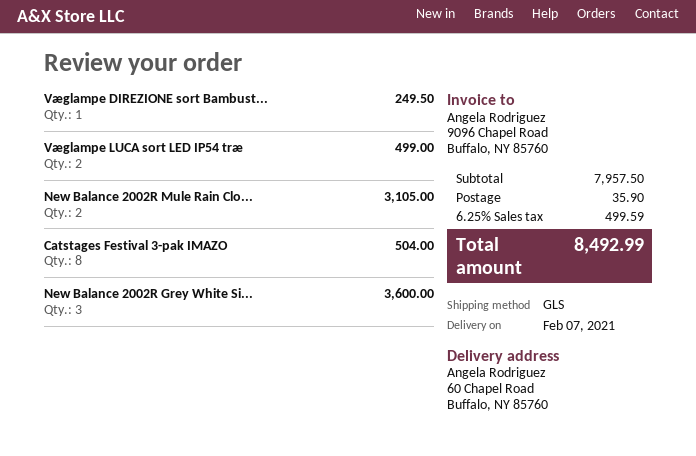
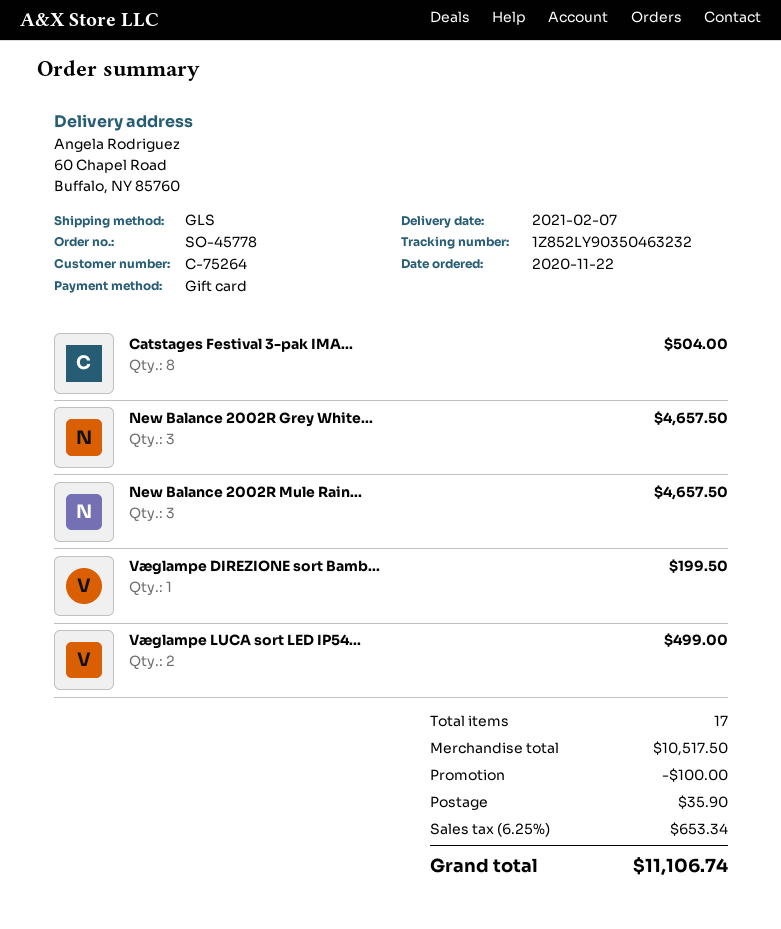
Væglampe DIREZIONE sort Bambust...: 1 for 249.50 -> 1 for 199.50
New Balance 2002R Mule Rain Clo...: 2 for 3105.00 -> 3 for 4657.50
New Balance 2002R Grey White Si...: 3 for 3600.00 -> 3 for 4657.50
subtotal: 7957.50 -> 10517.50
discount: none -> 100.00
tax: 6.25% = 499.59 -> 6.25% = 653.34
total: 8492.99 -> 11106.74

